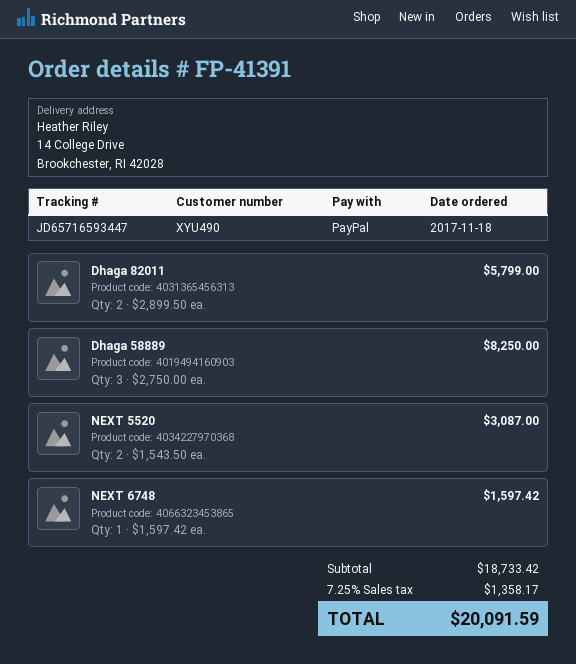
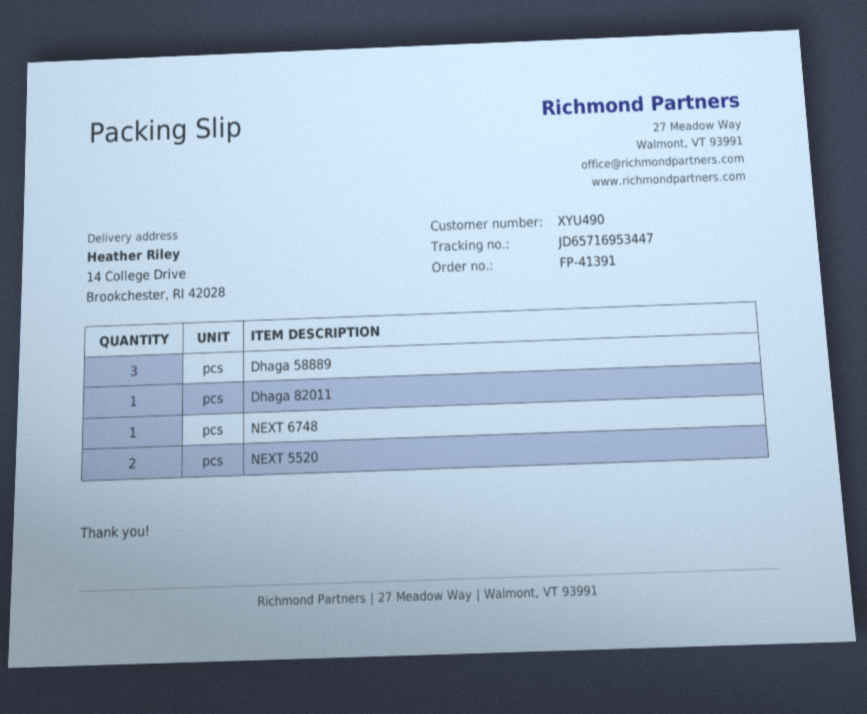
tracking number: JD65716593447 -> JD65716953447
Dhaga 82011: 2 -> 1

